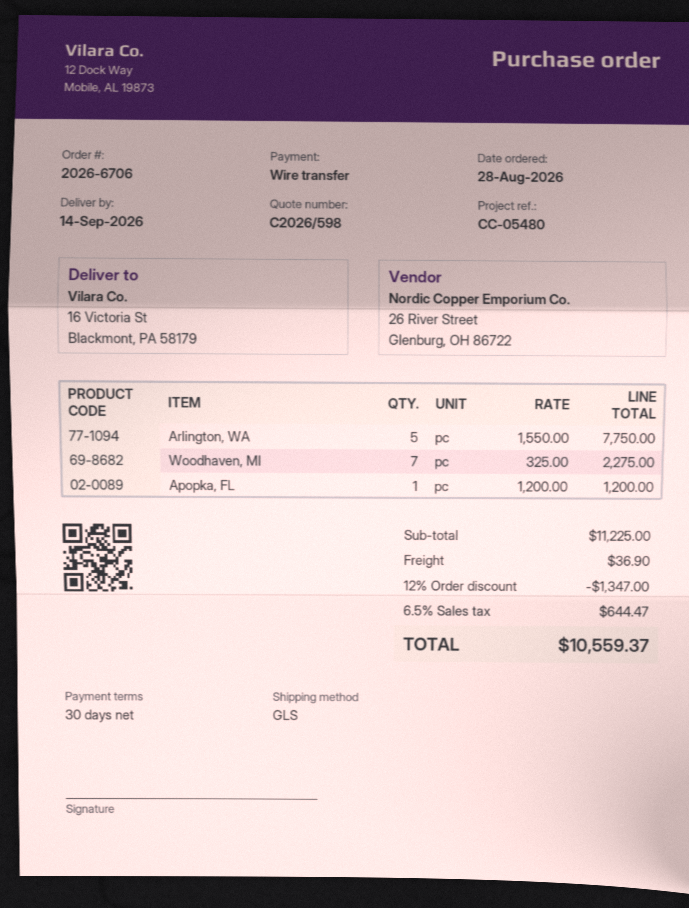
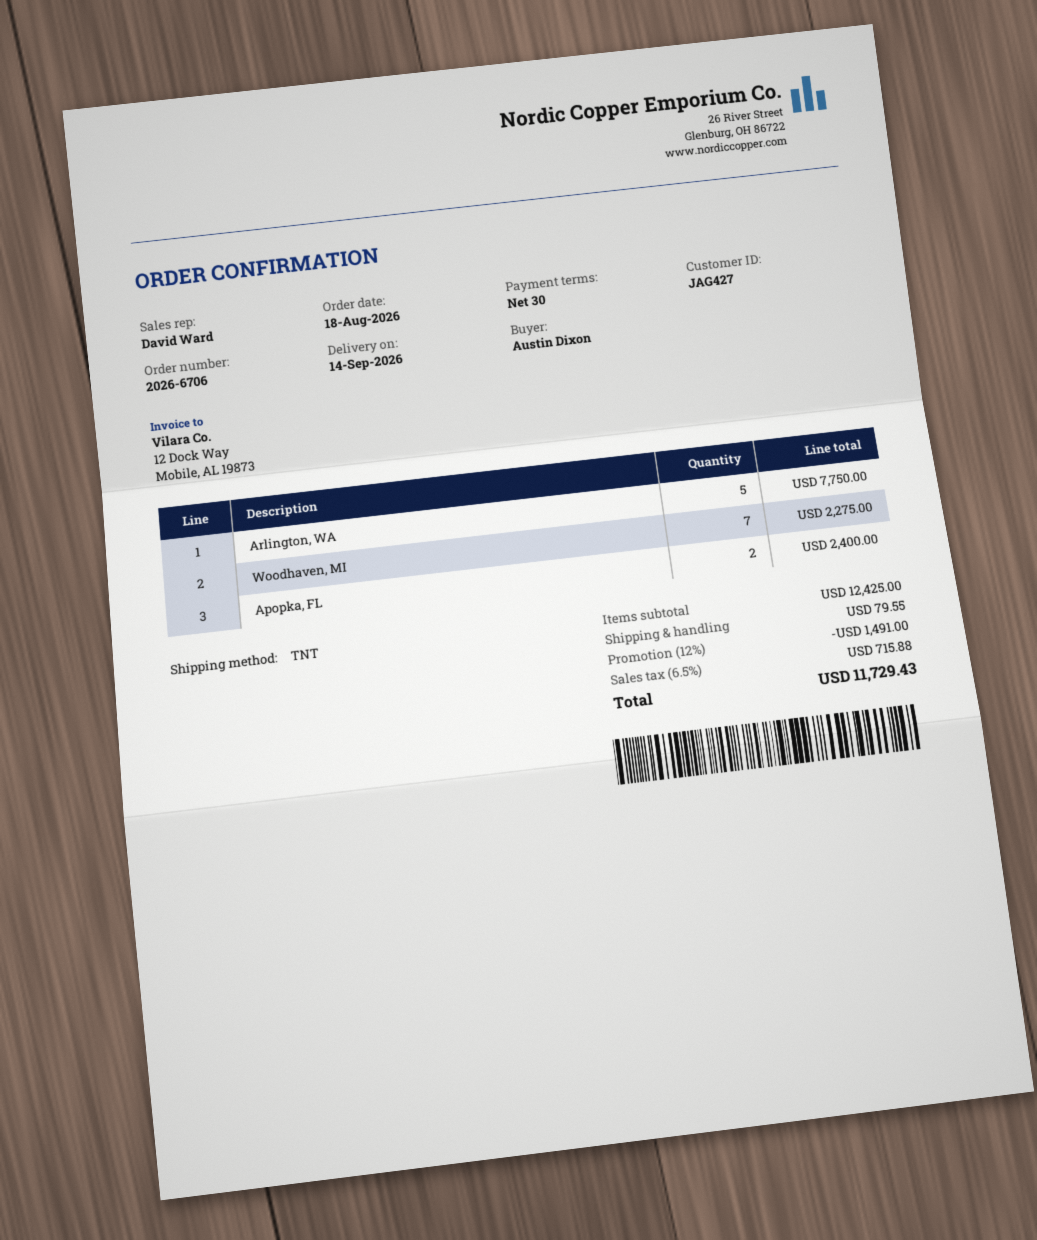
order date: 2026-08-28 -> 2026-08-18
shipping method: GLS -> TNT
Apopka, FL: 1 for 1200.00 -> 2 for 2400.00
subtotal: 11225.00 -> 12425.00
discount: 12% = 1347.00 -> 12% = 1491.00
shipping: 36.90 -> 79.55
tax: 6.5% = 644.47 -> 6.5% = 715.88
total: 10559.37 -> 11729.43

